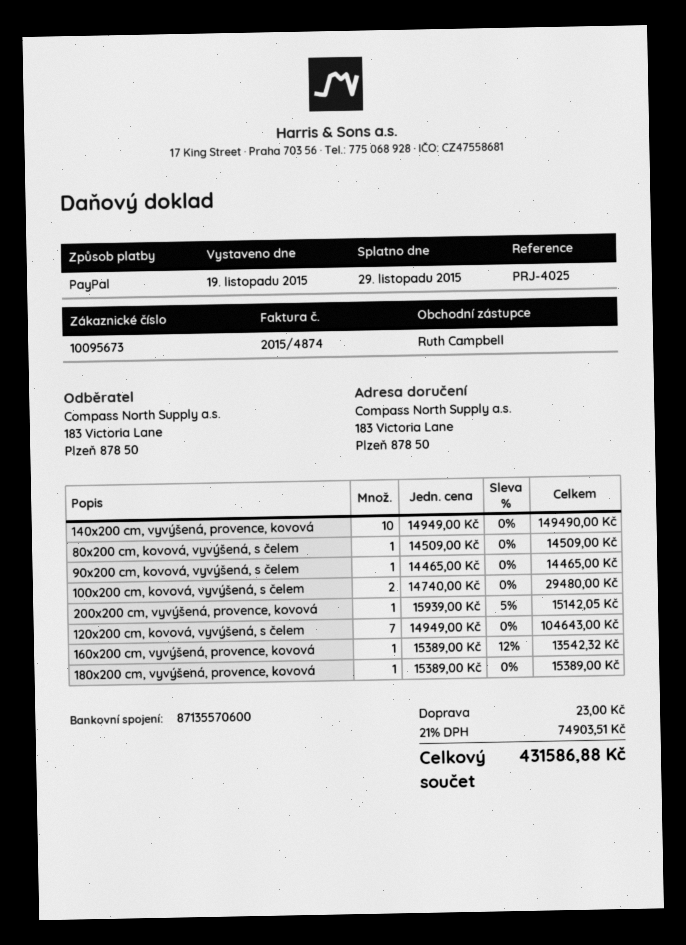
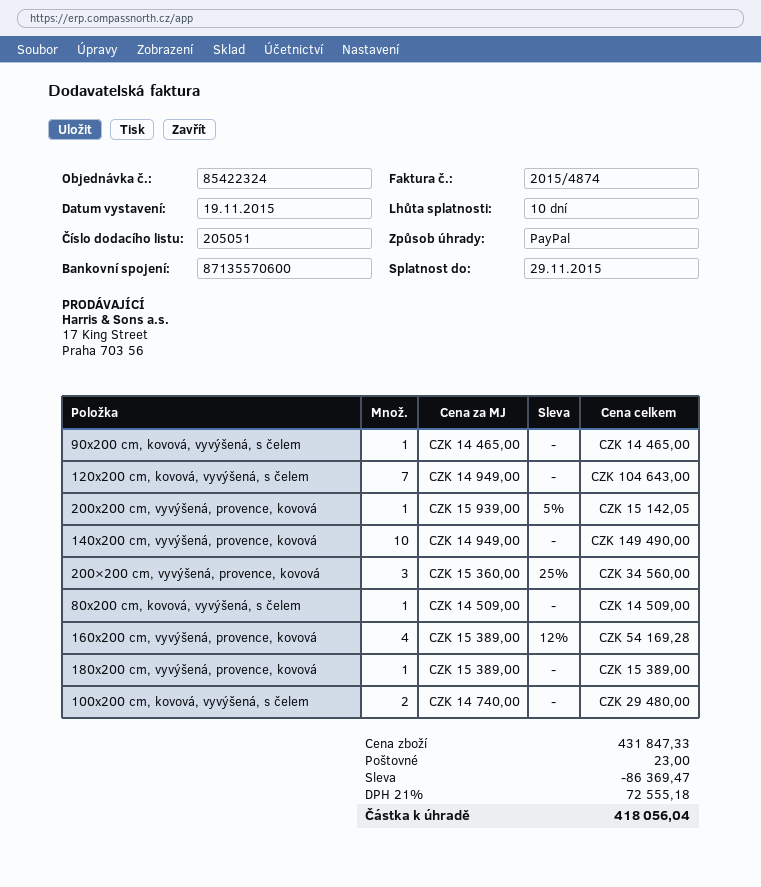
160x200 cm, vyvýšená, provence, kovová: 1 x 15389.00 - 12% = 13542.32 -> 4 x 15389.00 - 12% = 54169.28
200×200 cm, vyvýšená, provence, kovová: none -> 3 x 15360.00 - 25% = 34560.00
discount: none -> 86369.47
tax: 21% = 74903.51 -> 21% = 72555.18
total: 431586.88 -> 418056.04

